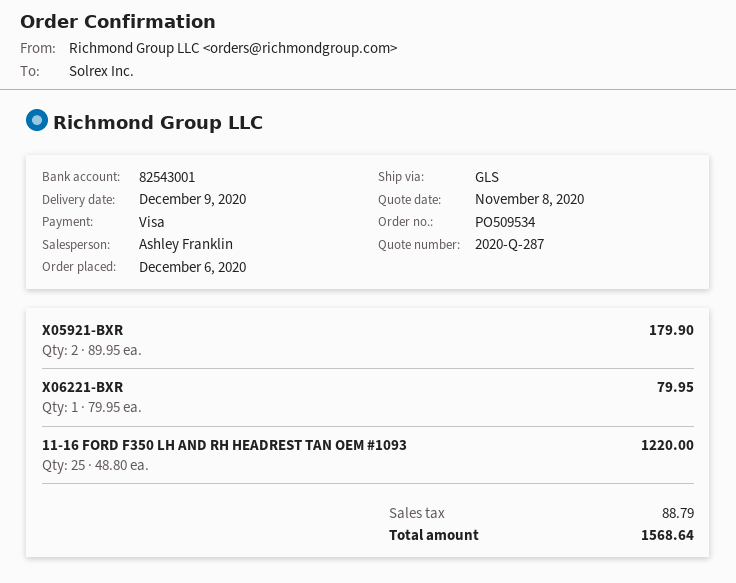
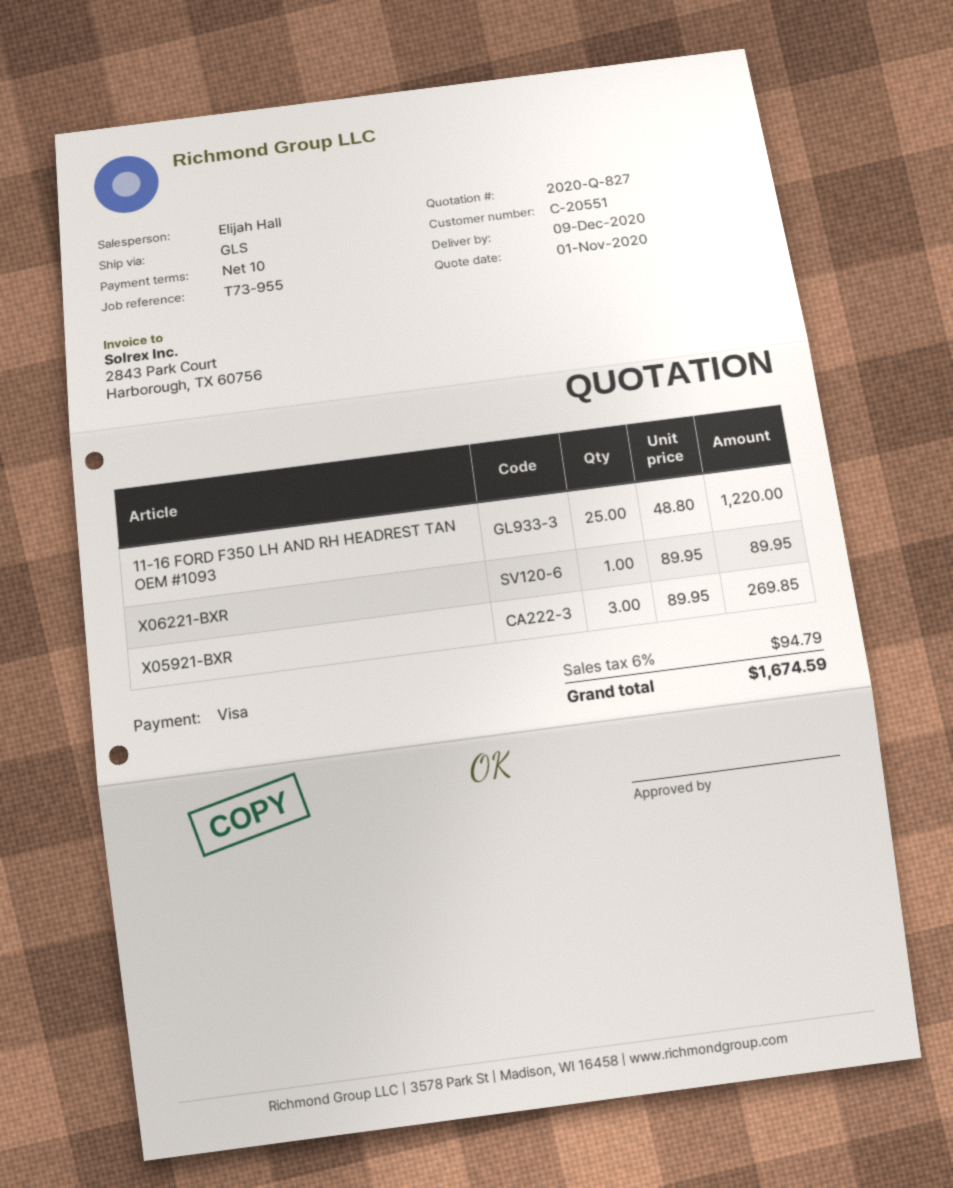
quote number: 2020-Q-287 -> 2020-Q-827
quote date: 2020-11-08 -> 2020-11-01
sales rep: Ashley Franklin -> Elijah Hall
X05921-BXR: 2 x 89.95 = 179.90 -> 3 x 89.95 = 269.85
X06221-BXR: 1 x 79.95 = 79.95 -> 1 x 89.95 = 89.95
tax: 88.79 -> 94.79
total: 1568.64 -> 1674.59

